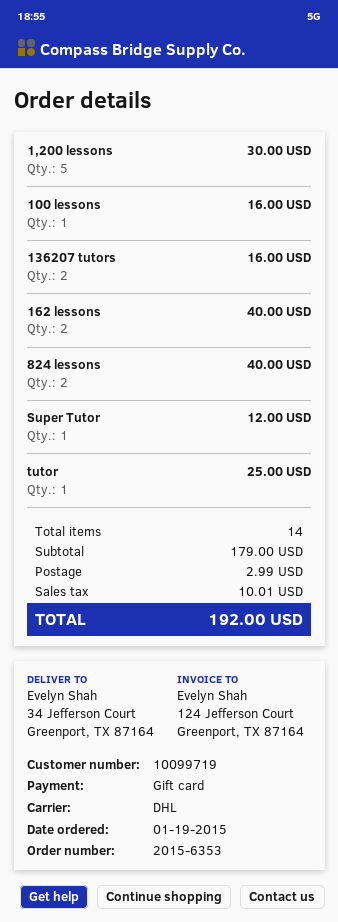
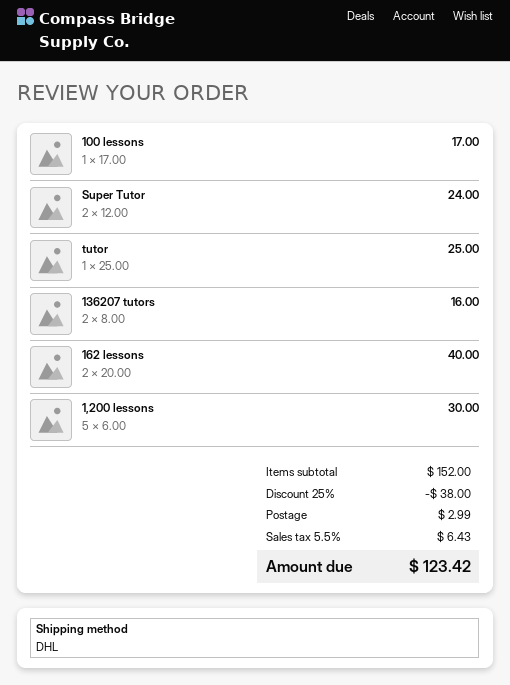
100 lessons: 1 for 16.00 -> 1 for 17.00
824 lessons: 2 for 40.00 -> none
Super Tutor: 1 for 12.00 -> 2 for 24.00
subtotal: 179.00 -> 152.00
discount: none -> 25% = 38.00
tax: 10.01 -> 6.43
total: 192.00 -> 123.42

